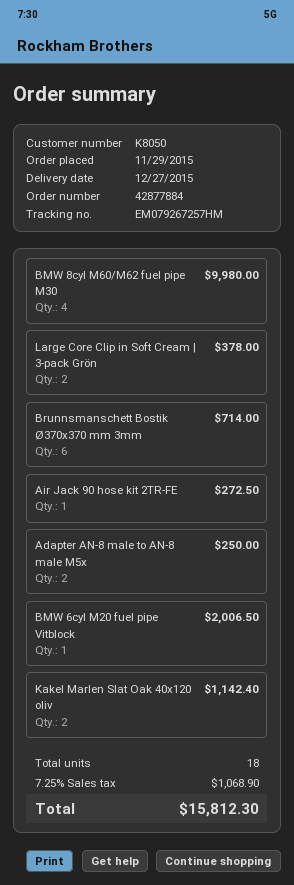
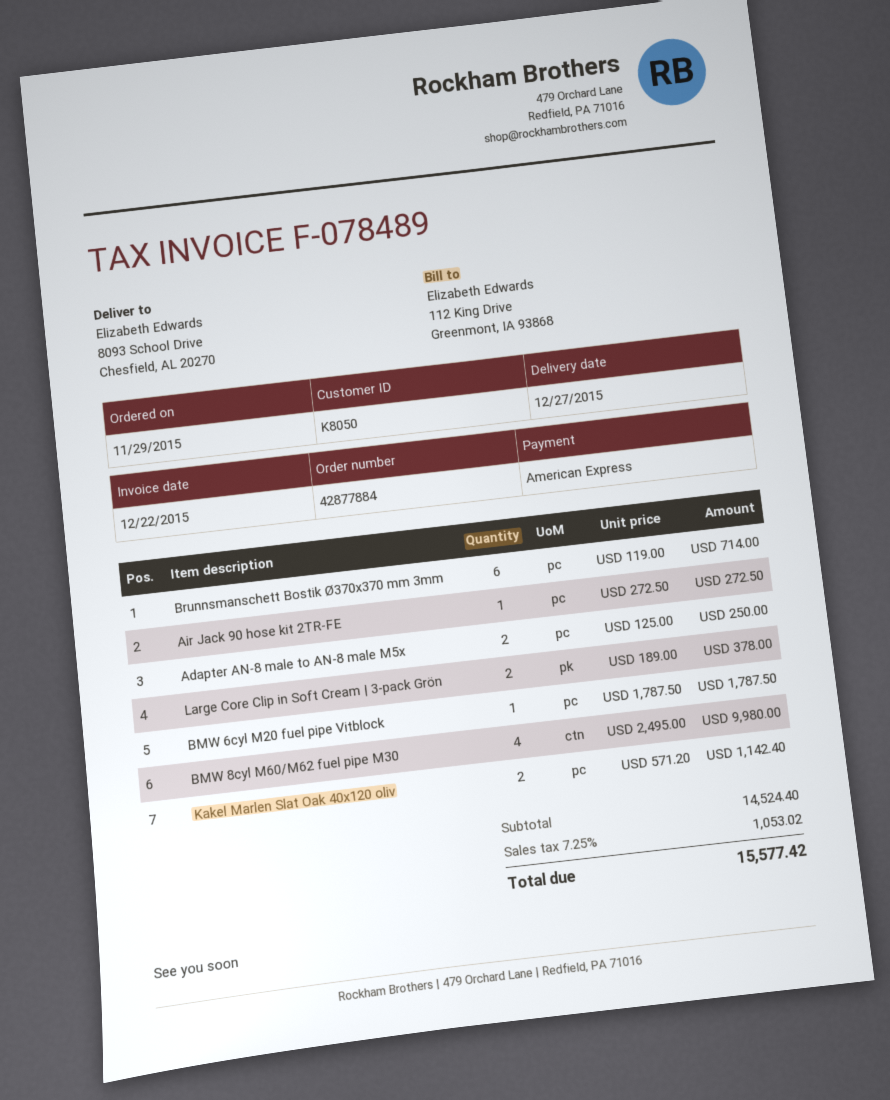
BMW 6cyl M20 fuel pipe Vitblock: 1 for 2006.50 -> 1 for 1787.50
tax: 7.25% = 1068.90 -> 7.25% = 1053.02
total: 15812.30 -> 15577.42

